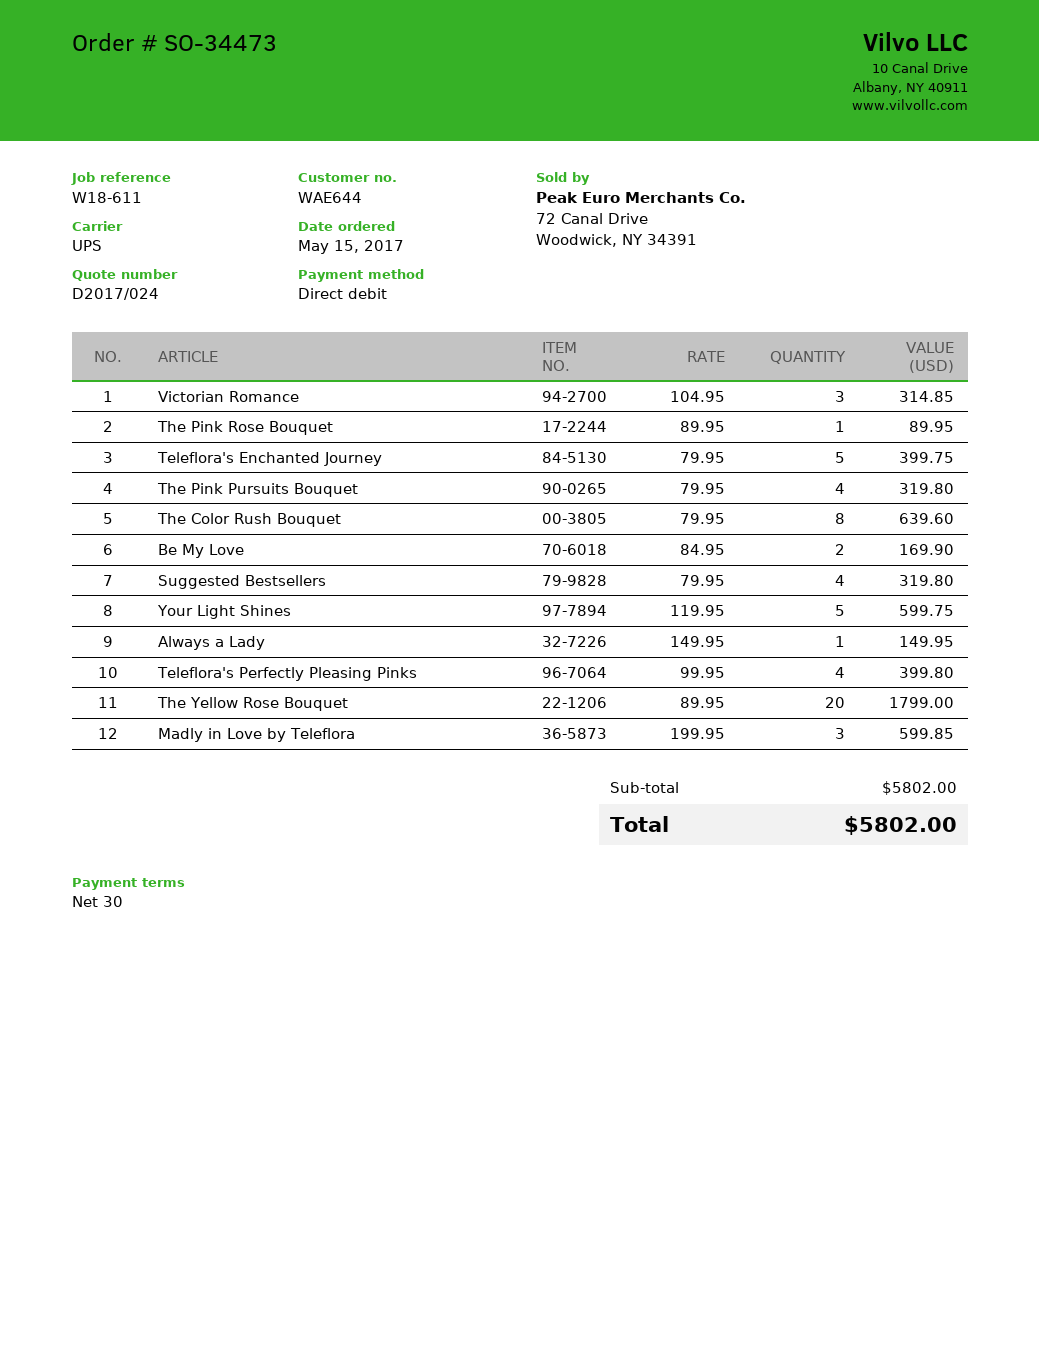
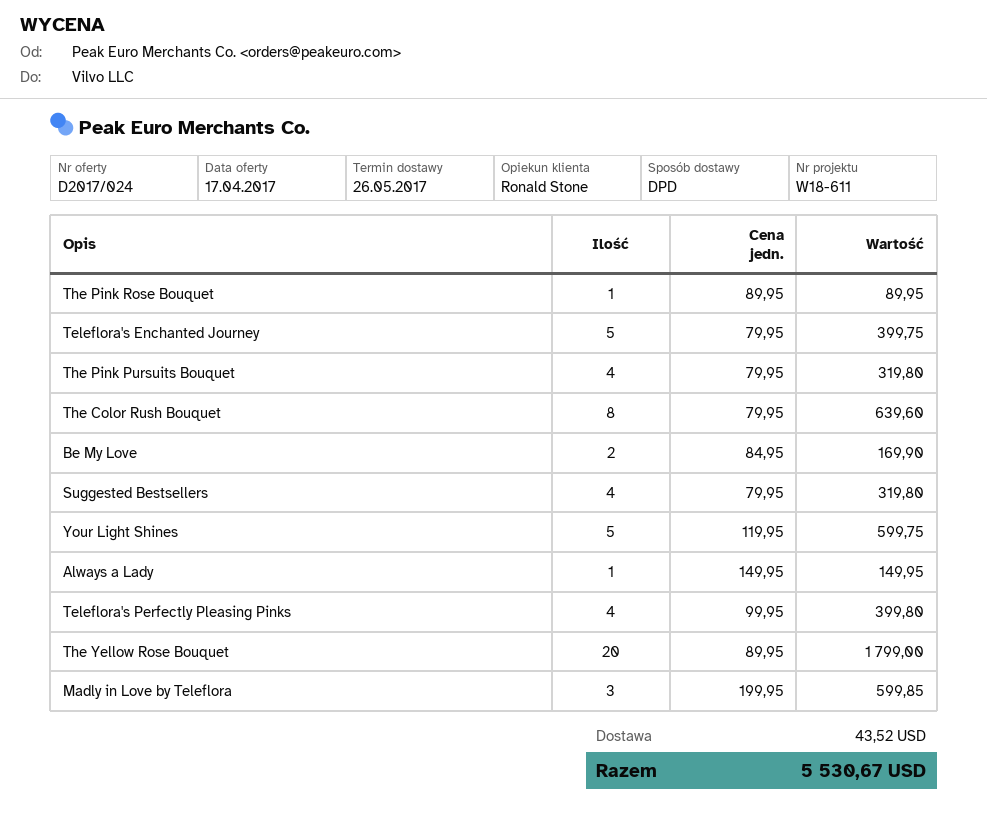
shipping method: UPS -> DPD
Victorian Romance: 3 x 104.95 = 314.85 -> none
shipping: none -> 43.52
total: 5802.00 -> 5530.67

